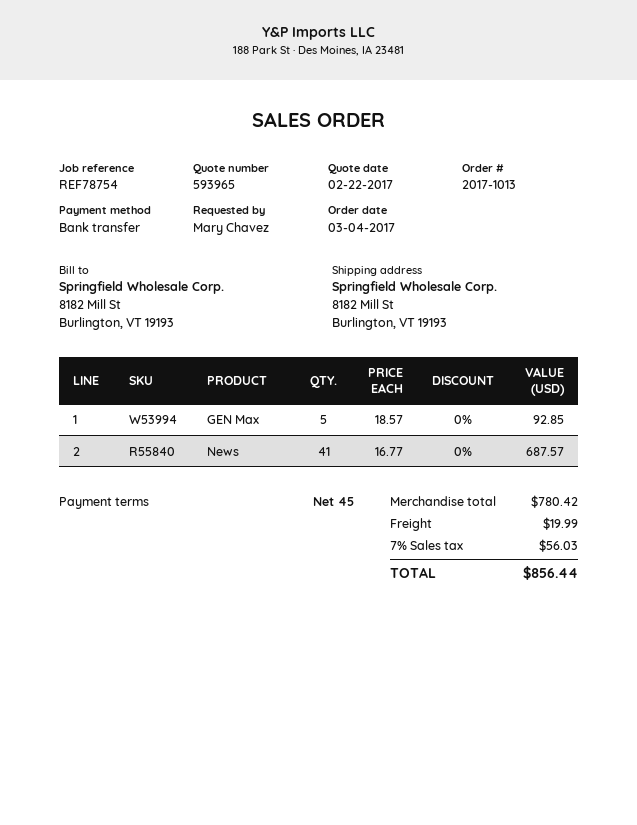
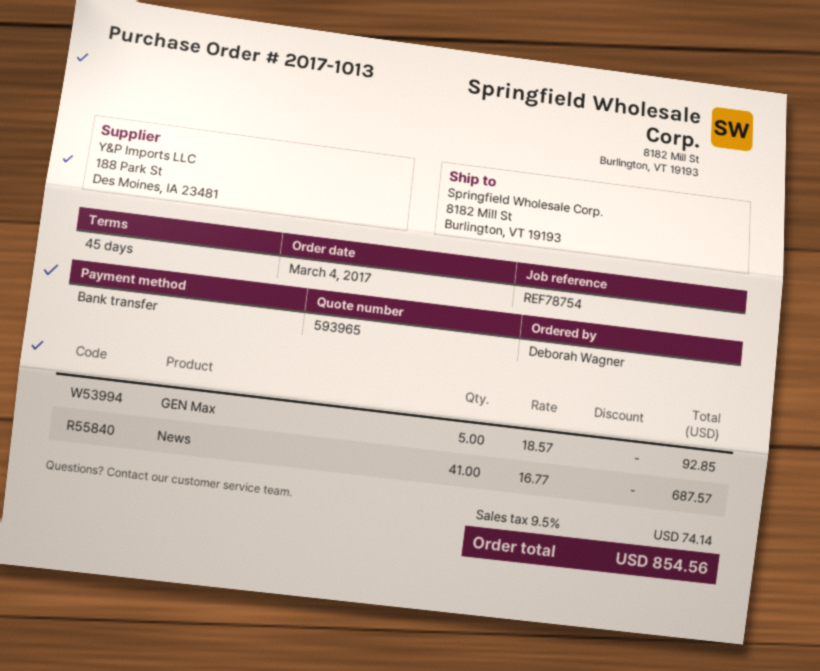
ordered by: Mary Chavez -> Deborah Wagner
shipping: 19.99 -> none
tax: 7% = 56.03 -> 9.5% = 74.14
total: 856.44 -> 854.56

